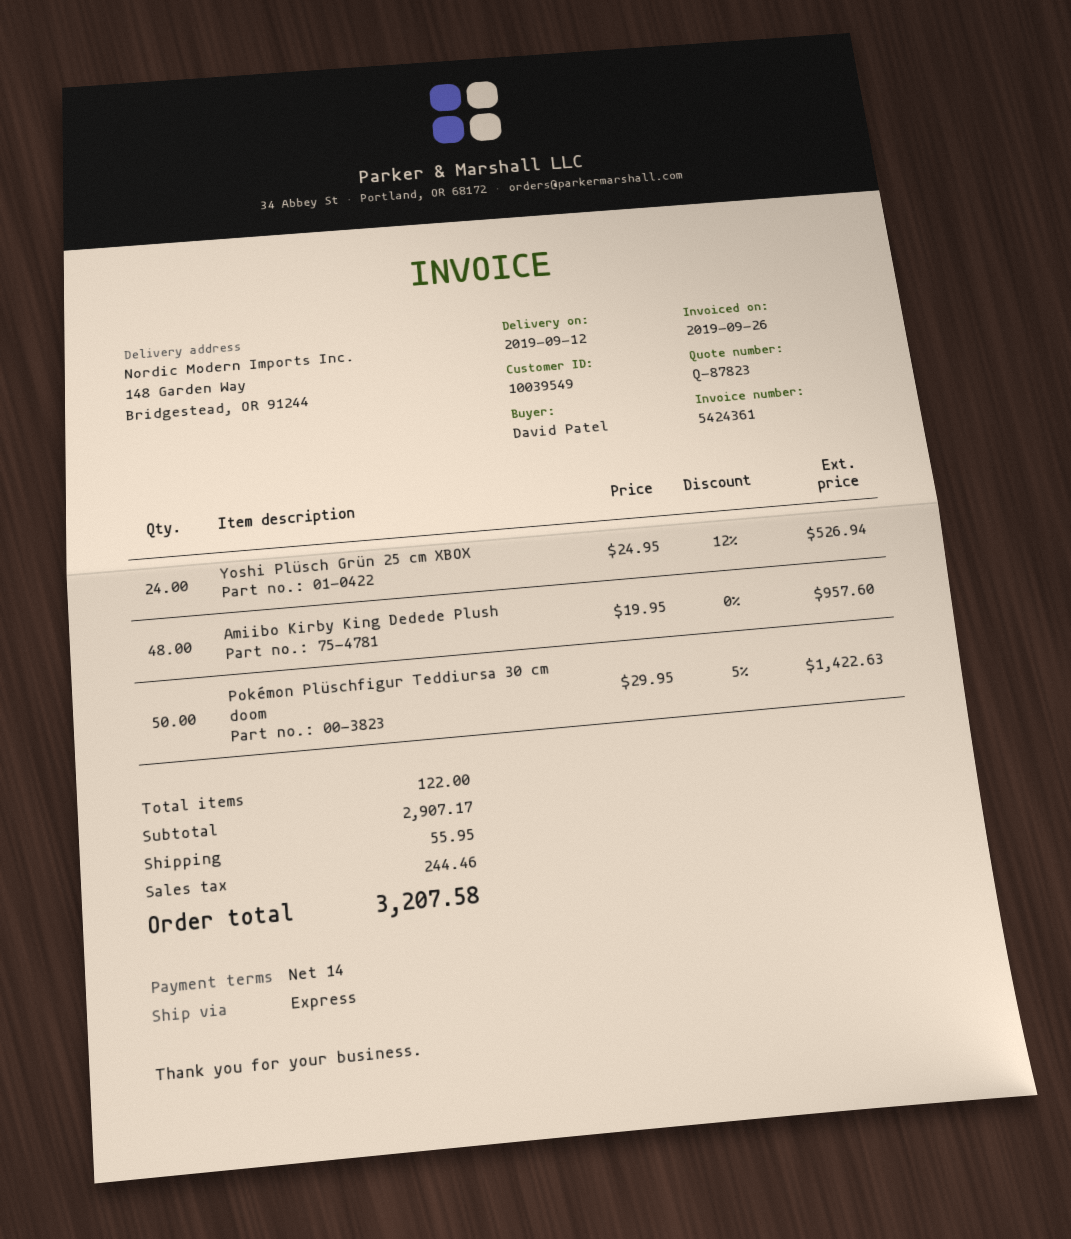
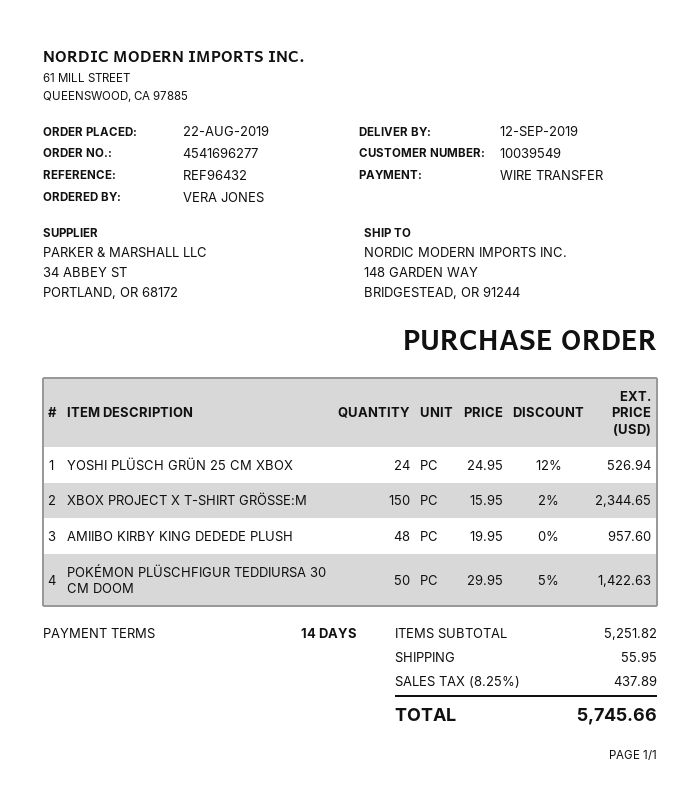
ordered by: David Patel -> VERA JONES
XBOX PROJECT X T-SHIRT GRÖSSE:M: none -> 150 x 15.95 - 2% = 2344.65
subtotal: 2907.17 -> 5251.82
tax: 244.46 -> 437.89
total: 3207.58 -> 5745.66

